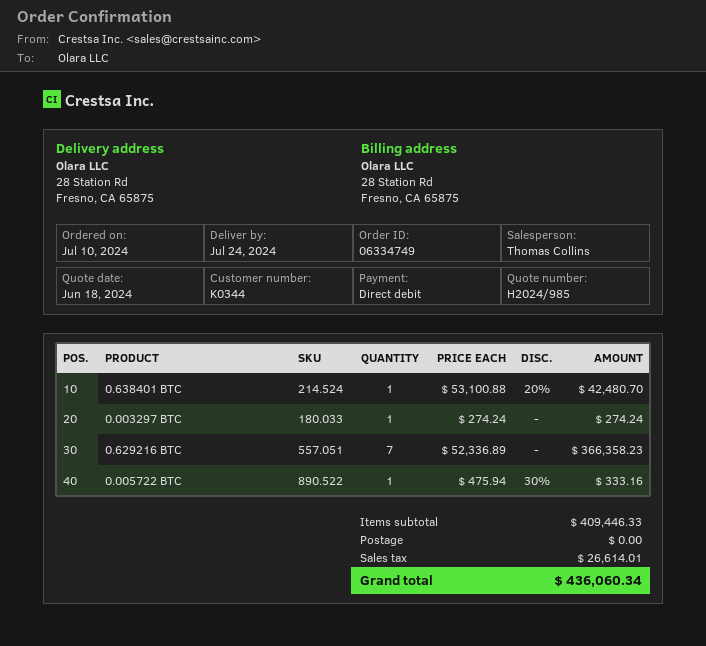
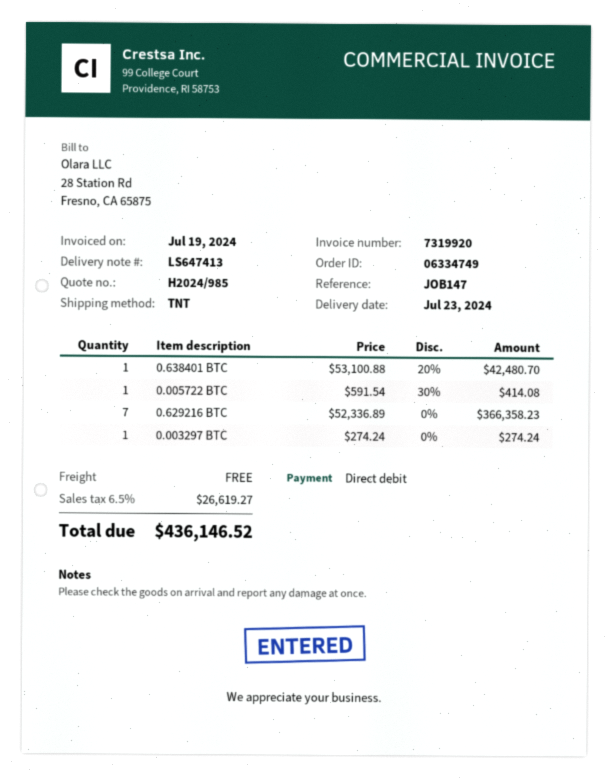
delivery date: 2024-07-24 -> 2024-07-23
0.005722 BTC: 1 x 475.94 - 30% = 333.16 -> 1 x 591.54 - 30% = 414.08
tax: 26614.01 -> 26619.27
total: 436060.34 -> 436146.52

